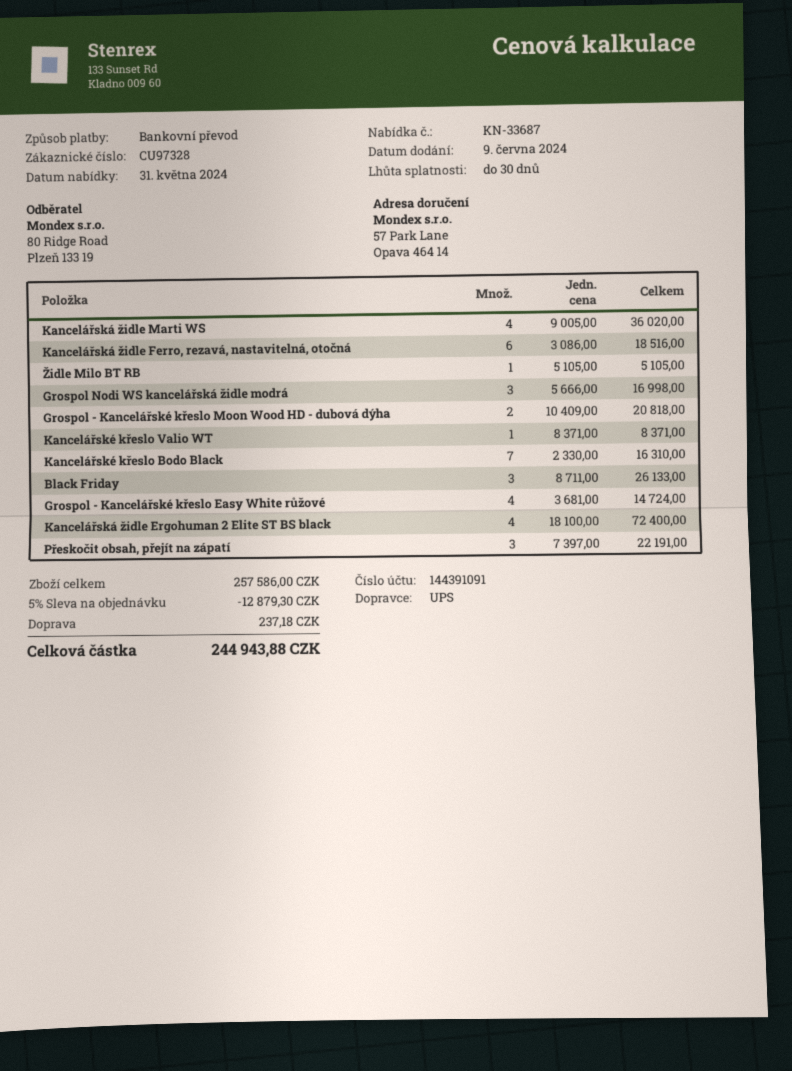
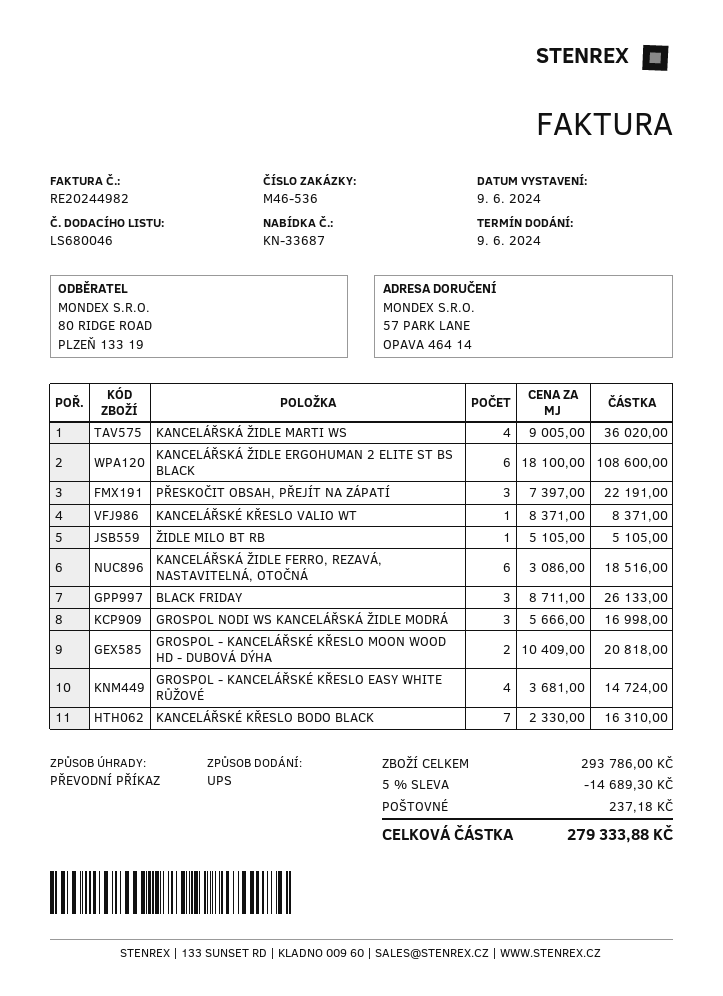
Kancelářská židle Ergohuman 2 Elite ST BS black: 4 x 18100.00 = 72400.00 -> 6 x 18100.00 = 108600.00
subtotal: 257586.00 -> 293786.00
discount: 5% = 12879.30 -> 5% = 14689.30
total: 244943.88 -> 279333.88

